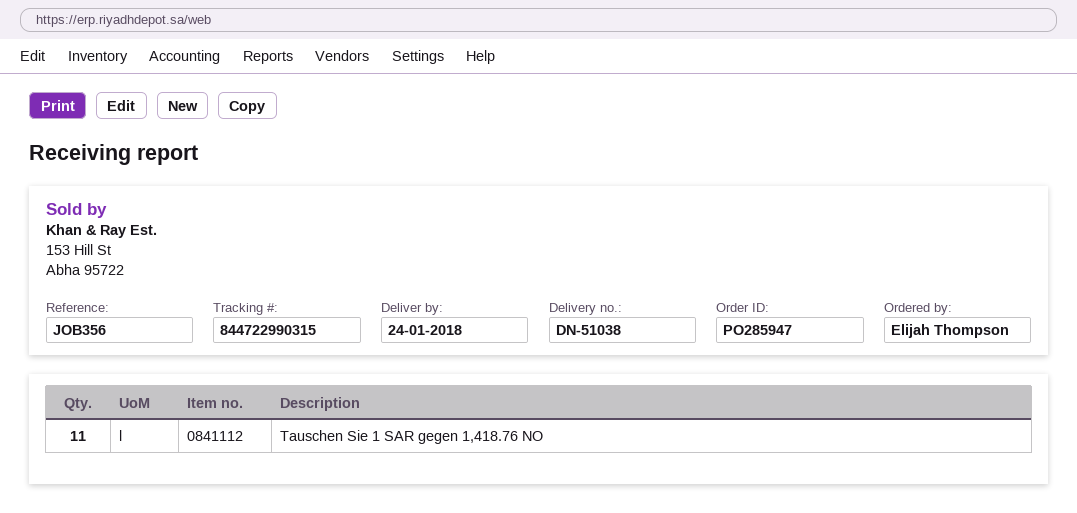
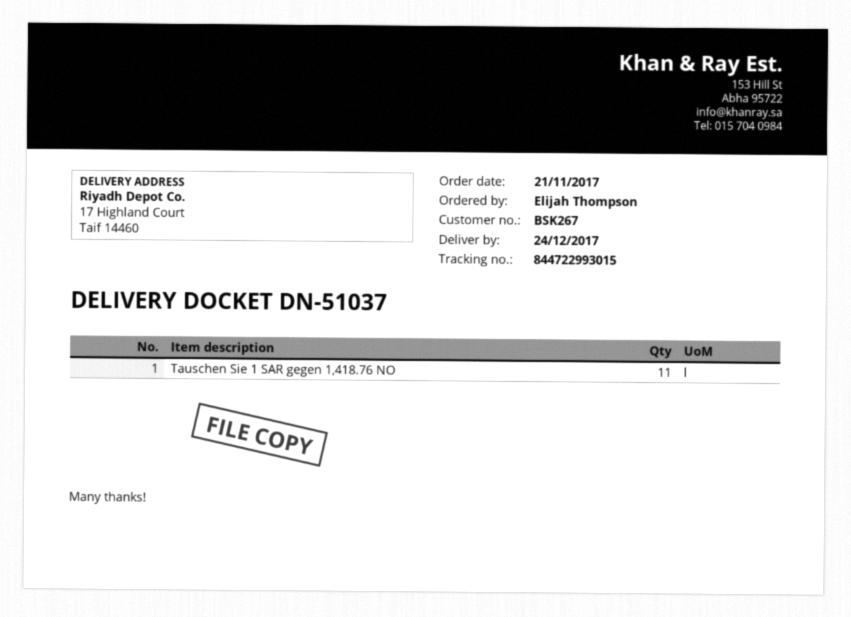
delivery note number: DN-51038 -> DN-51037
delivery date: 2018-01-24 -> 2017-12-24
tracking number: 844722990315 -> 844722993015

